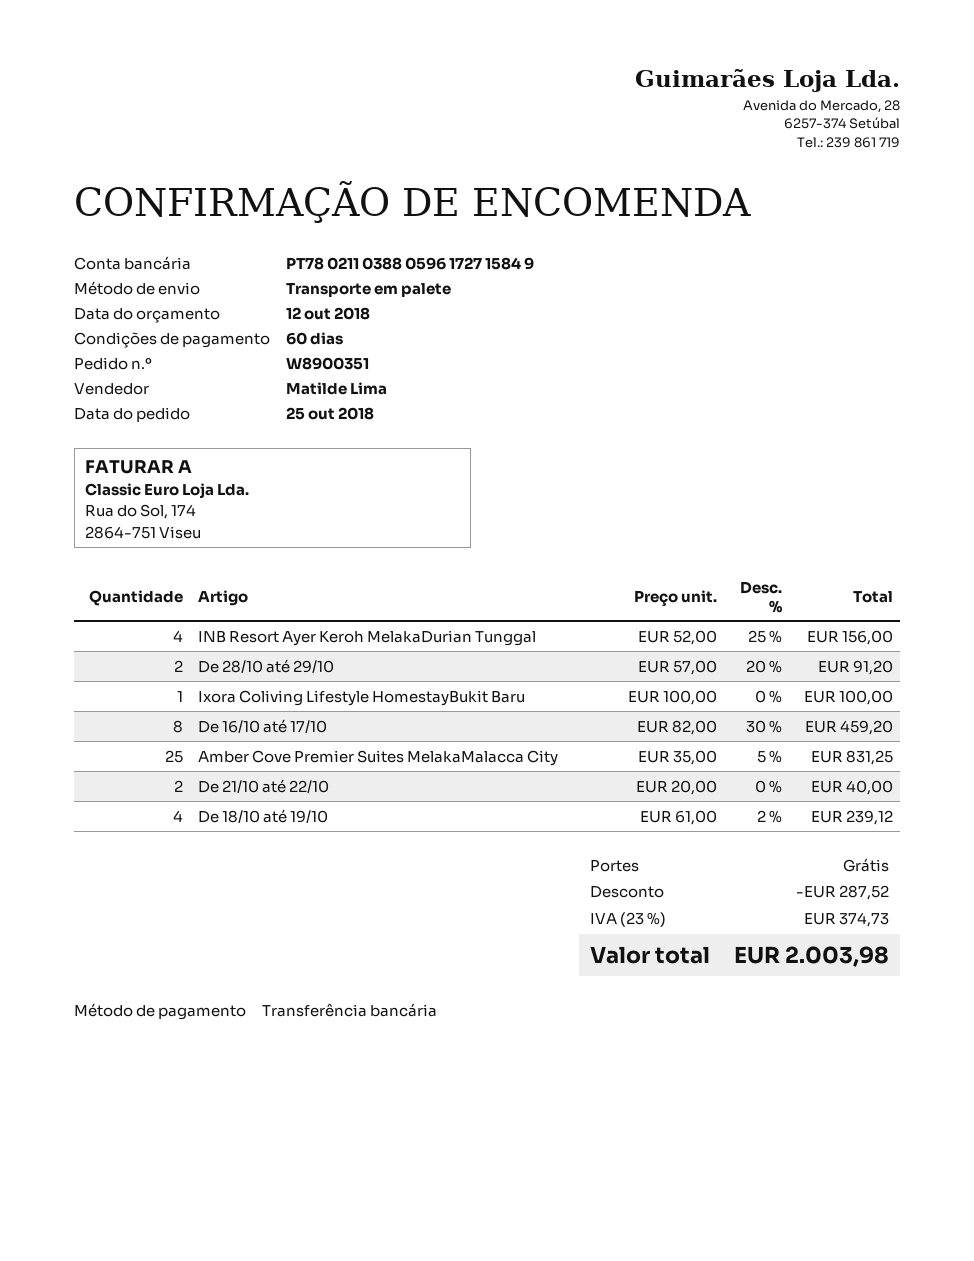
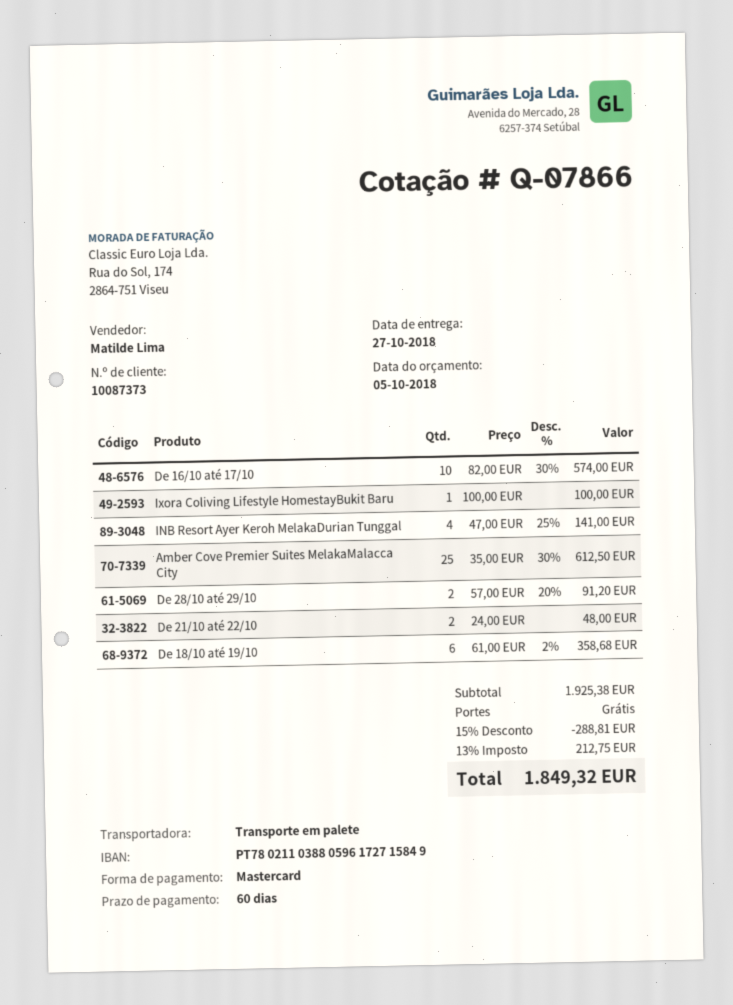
quote date: 2018-10-12 -> 2018-10-05
payment method: bank transfer -> Mastercard
INB Resort Ayer Keroh MelakaDurian Tunggal: 4 x 52.00 - 25% = 156.00 -> 4 x 47.00 - 25% = 141.00
De 16/10 até 17/10: 8 x 82.00 - 30% = 459.20 -> 10 x 82.00 - 30% = 574.00
Amber Cove Premier Suites MelakaMalacca City: 25 x 35.00 - 5% = 831.25 -> 25 x 35.00 - 30% = 612.50
De 21/10 até 22/10: 2 x 20.00 = 40.00 -> 2 x 24.00 = 48.00
De 18/10 até 19/10: 4 x 61.00 - 2% = 239.12 -> 6 x 61.00 - 2% = 358.68
discount: 287.52 -> 288.81
tax: 23% = 374.73 -> 13% = 212.75
total: 2003.98 -> 1849.32

